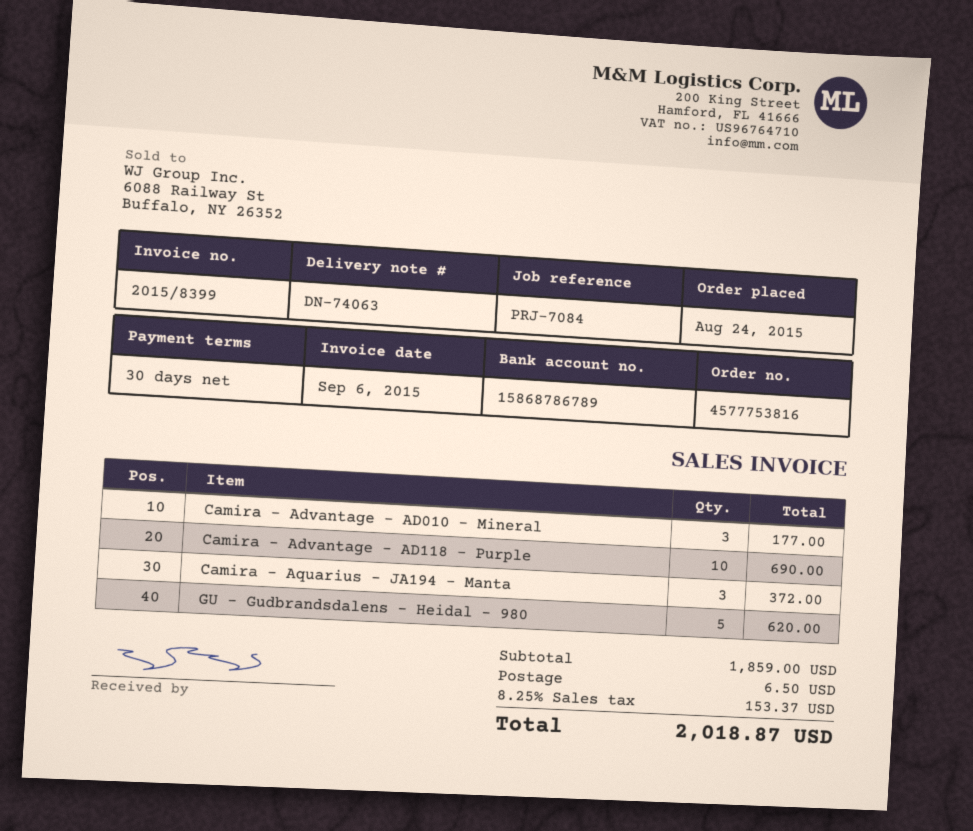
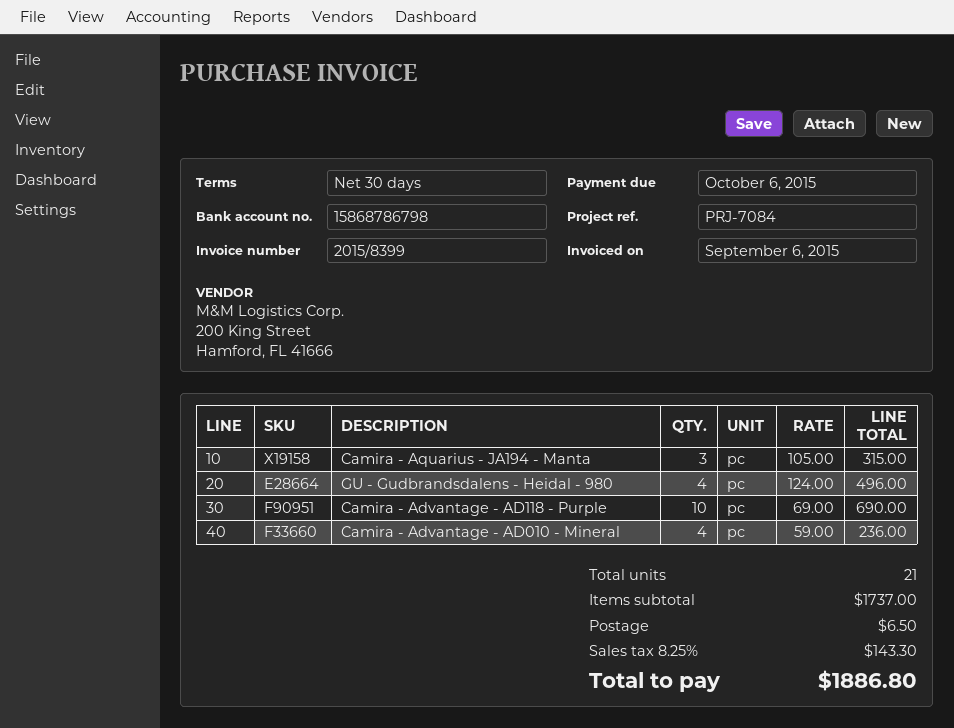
bank account: 15868786789 -> 15868786798
Camira - Advantage - AD010 - Mineral: 3 for 177.00 -> 4 for 236.00
Camira - Aquarius - JA194 - Manta: 3 for 372.00 -> 3 for 315.00
GU - Gudbrandsdalens - Heidal - 980: 5 for 620.00 -> 4 for 496.00
subtotal: 1859.00 -> 1737.00
tax: 8.25% = 153.37 -> 8.25% = 143.30
total: 2018.87 -> 1886.80

